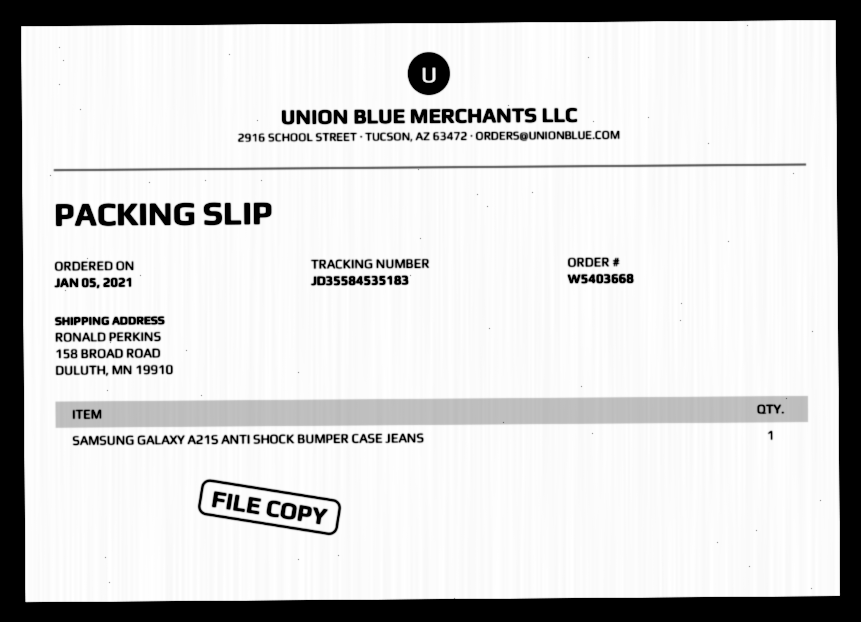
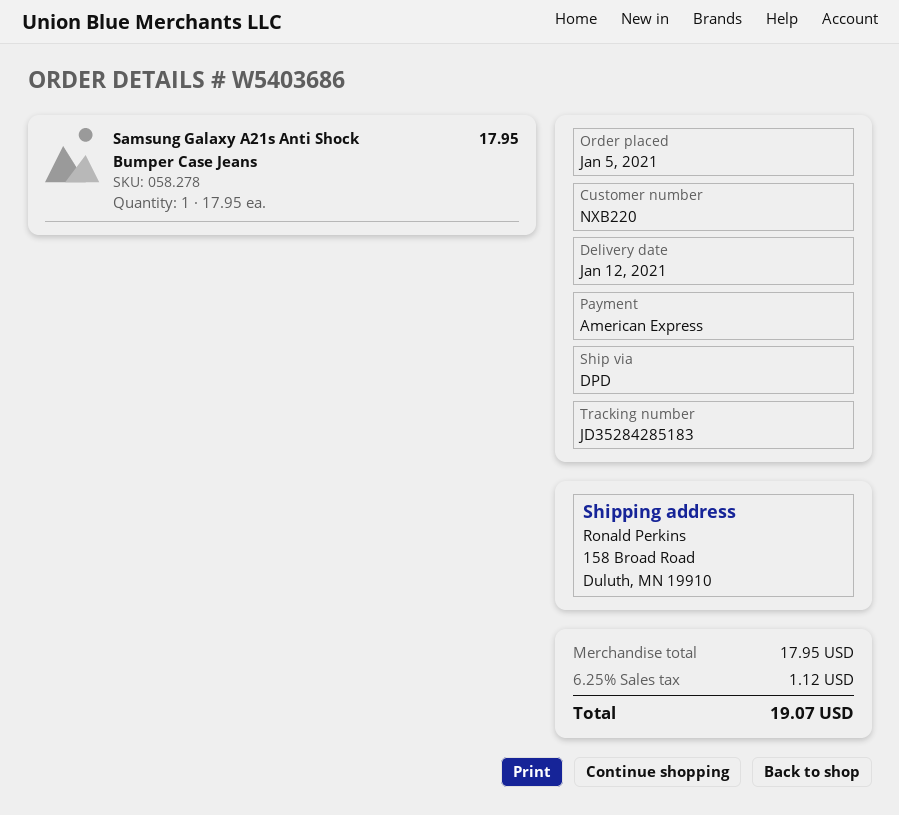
order number: W5403668 -> W5403686
tracking number: JD35584535183 -> JD35284285183

